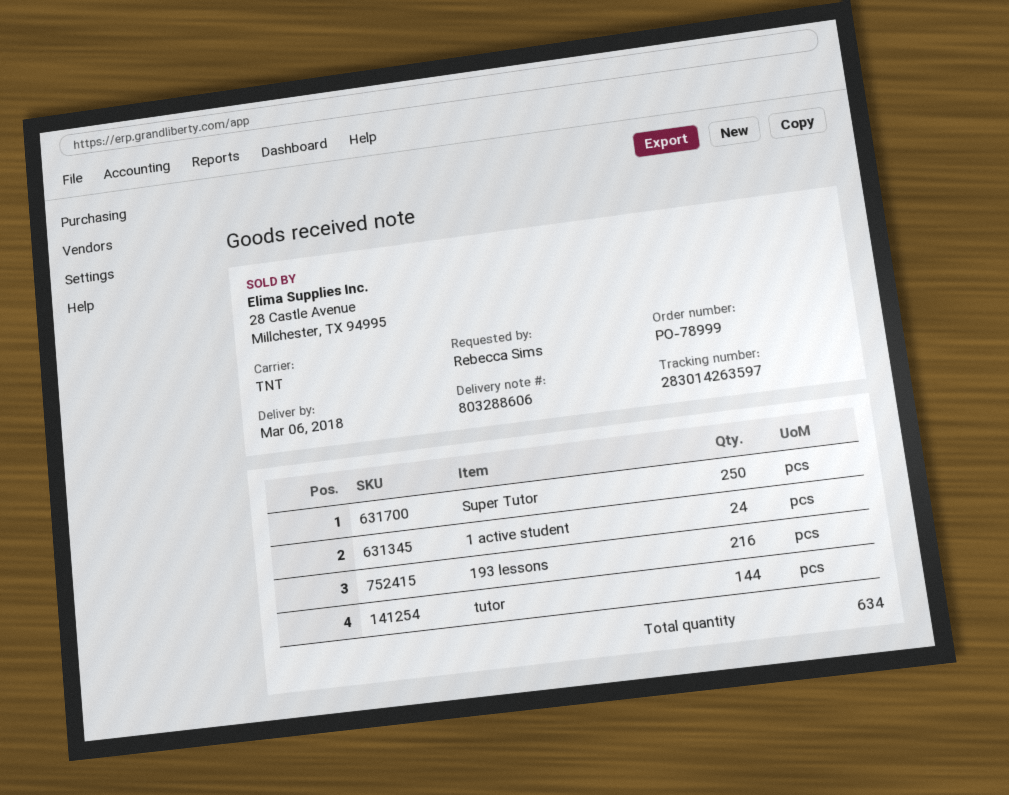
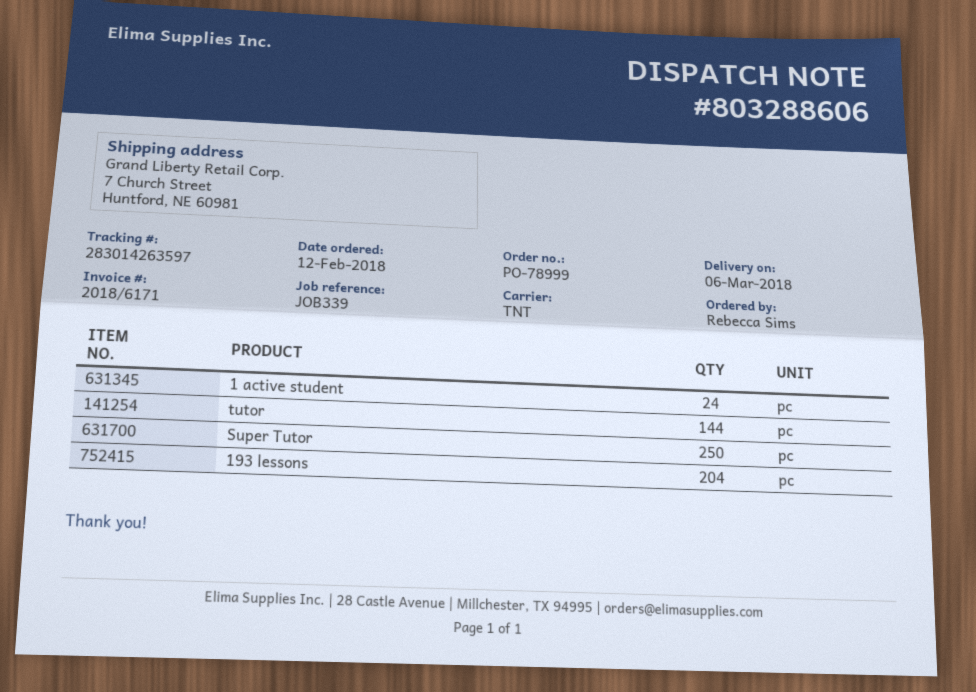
193 lessons: 216 -> 204

